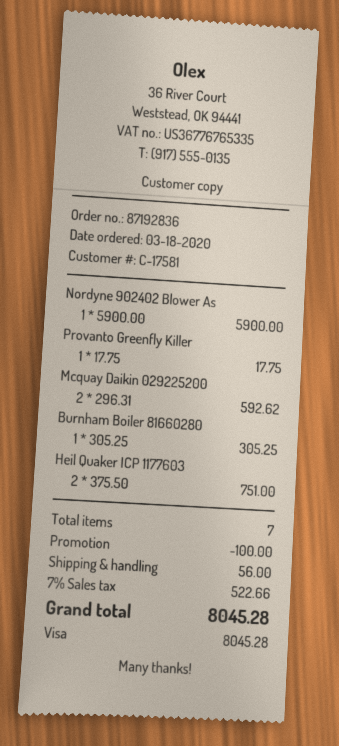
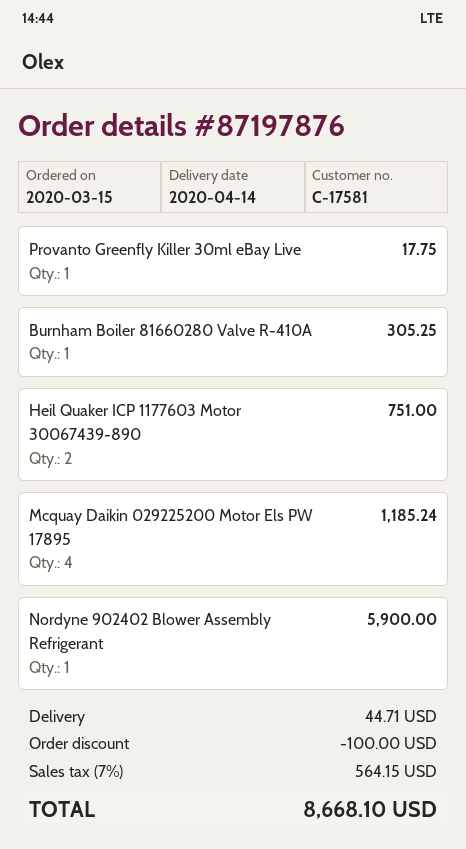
order number: 87192836 -> 87197876
order date: 2020-03-18 -> 2020-03-15
Mcquay Daikin 029225200: 2 for 592.62 -> 4 for 1185.24
shipping: 56.00 -> 44.71
tax: 7% = 522.66 -> 7% = 564.15
total: 8045.28 -> 8668.10

